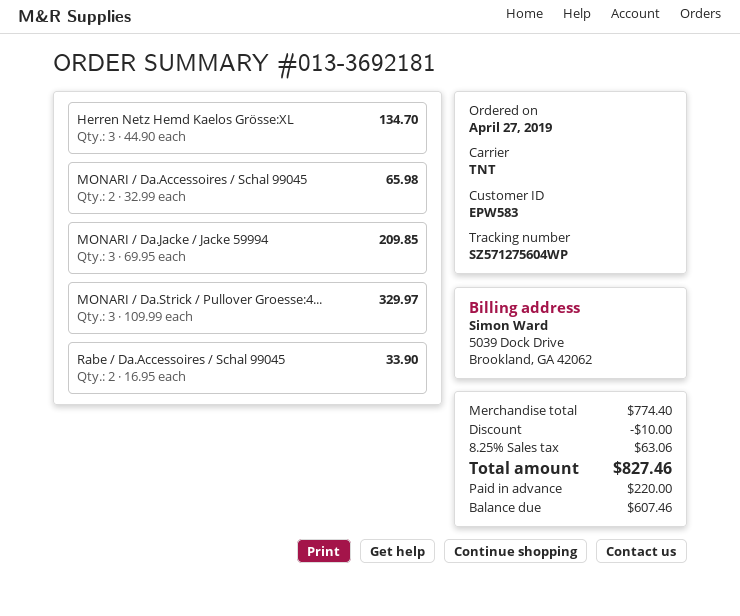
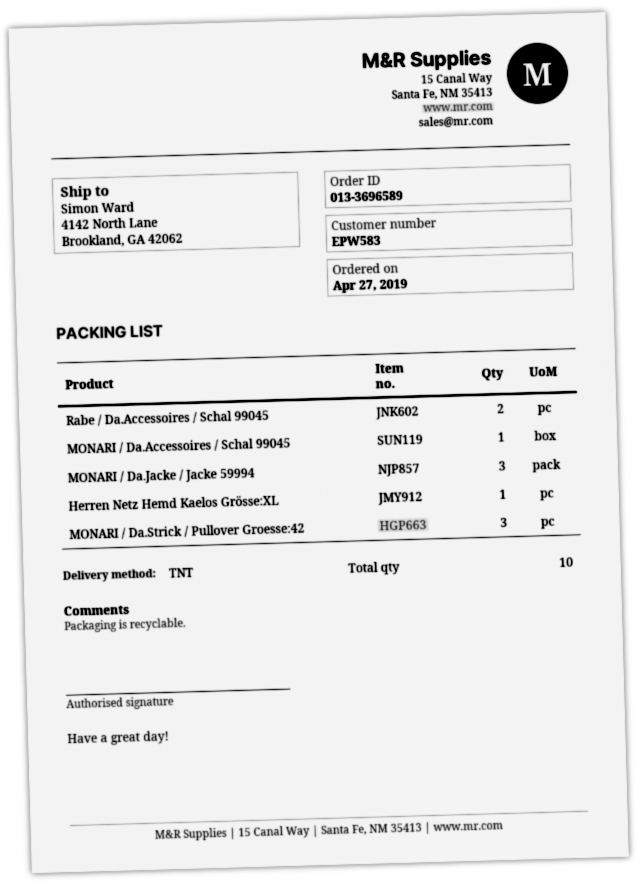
order number: 013-3692181 -> 013-3696589
Herren Netz Hemd Kaelos Grösse:XL: 3 -> 1
MONARI / Da.Accessoires / Schal 99045: 2 -> 1

